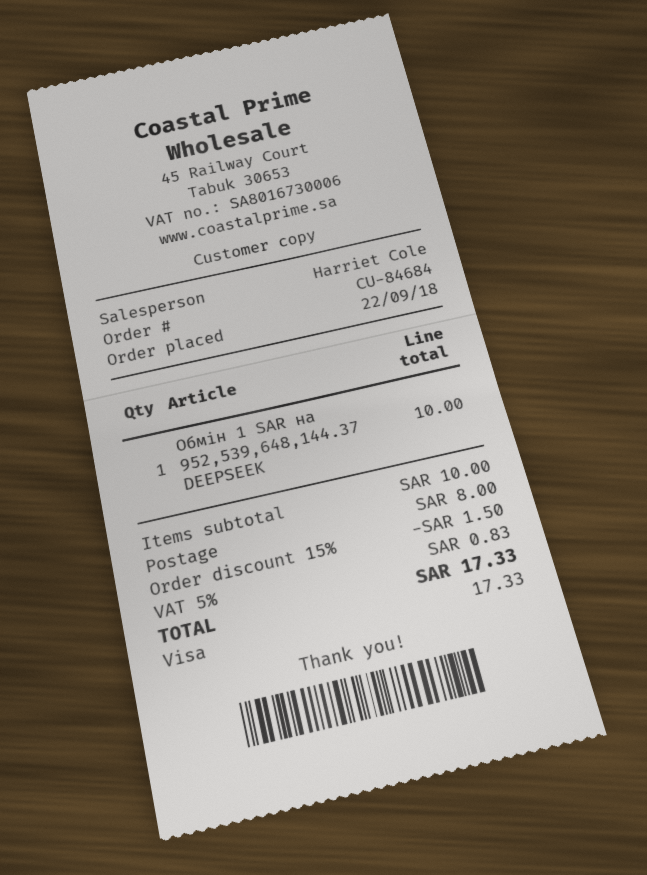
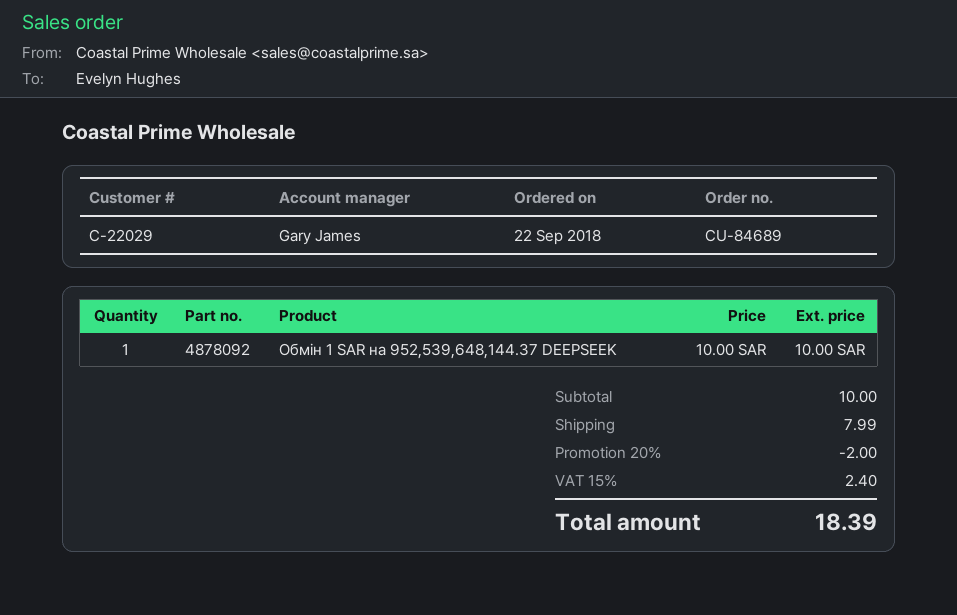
order number: CU-84684 -> CU-84689
sales rep: Harriet Cole -> Gary James
discount: 15% = 1.50 -> 20% = 2.00
shipping: 8.00 -> 7.99
tax: 5% = 0.83 -> 15% = 2.40
total: 17.33 -> 18.39

